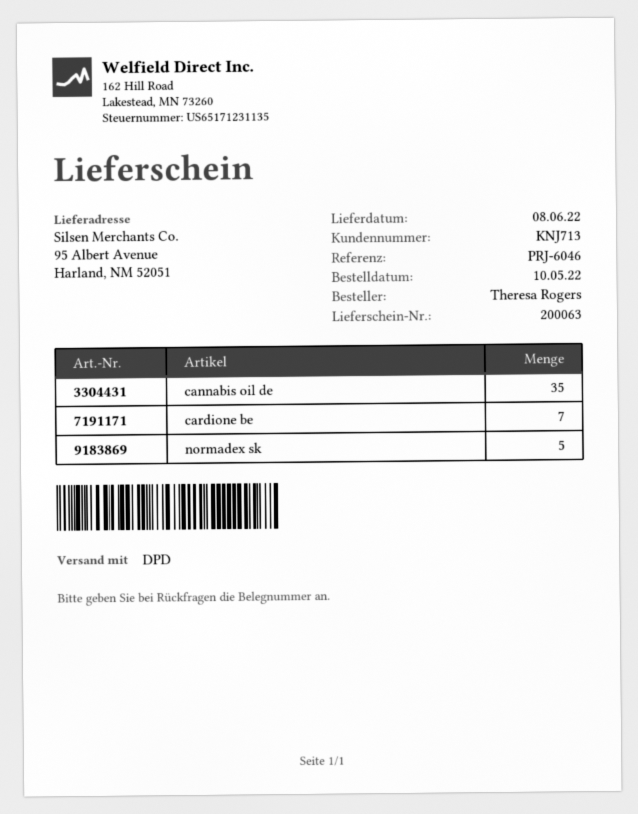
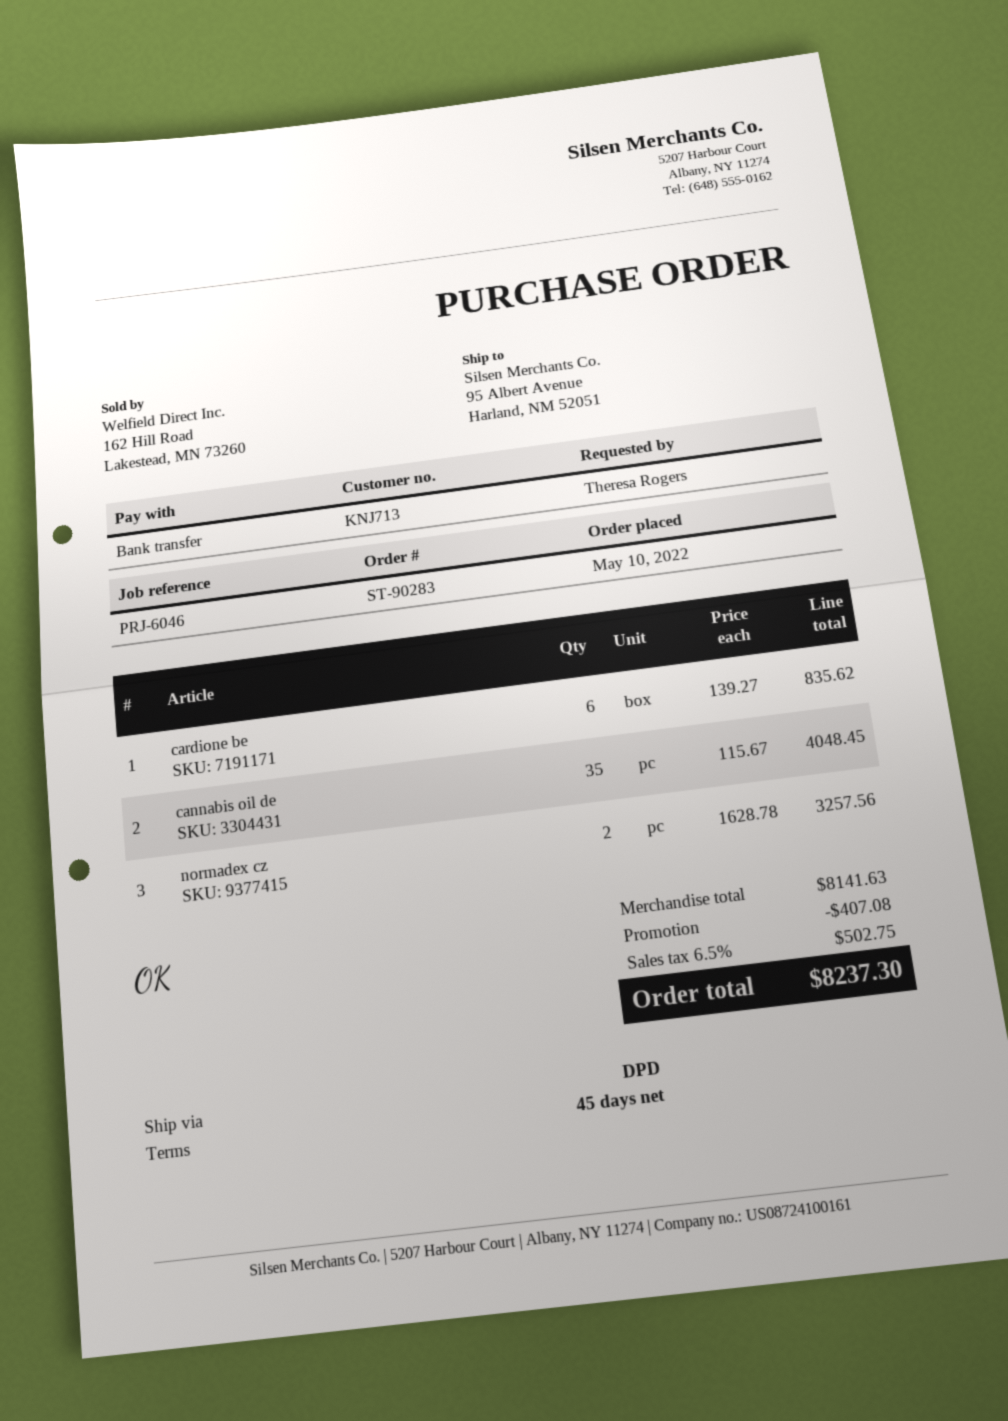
cardione be: 7 -> 6
normadex sk: 5 -> none
normadex cz: none -> 2

